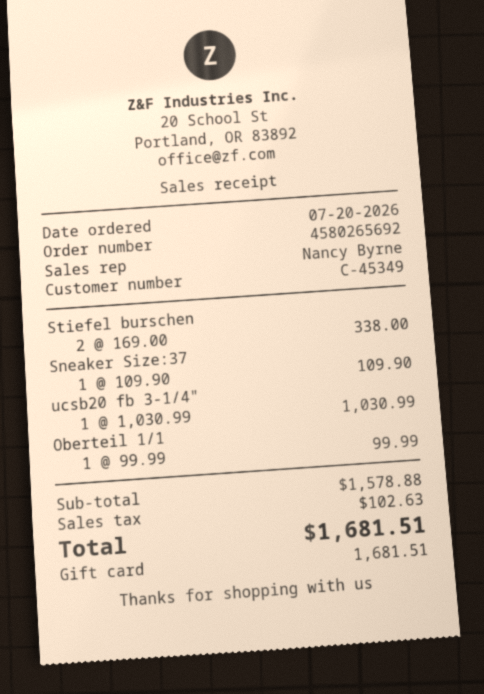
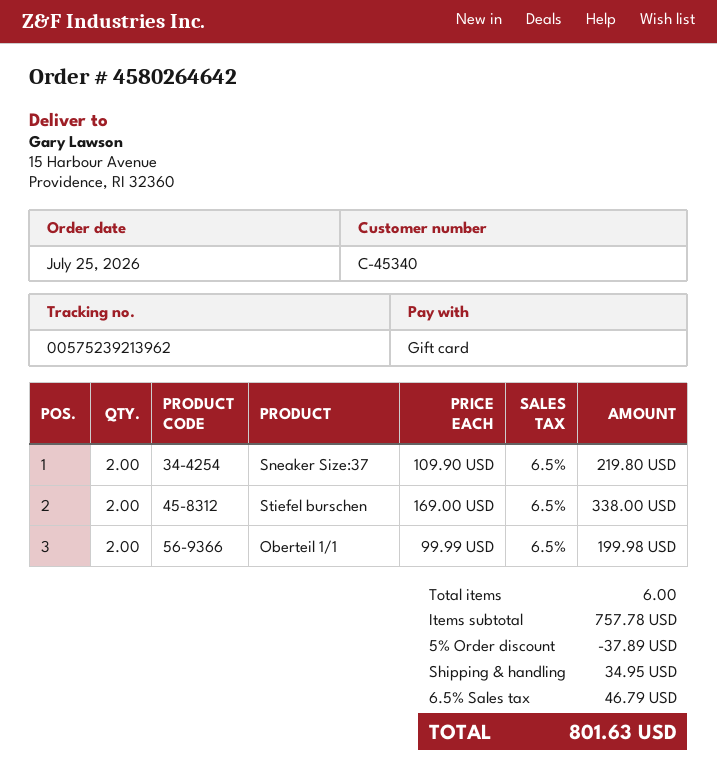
order number: 4580265692 -> 4580264642
order date: 2026-07-20 -> 2026-07-25
customer number: C-45349 -> C-45340
Sneaker Size:37: 1 x 109.90 = 109.90 -> 2 x 109.90 = 219.80
ucsb20 fb 3-1/4": 1 x 1030.99 = 1030.99 -> none
Oberteil 1/1: 1 x 99.99 = 99.99 -> 2 x 99.99 = 199.98
subtotal: 1578.88 -> 757.78
discount: none -> 5% = 37.89
shipping: none -> 34.95
tax: 102.63 -> 46.79
total: 1681.51 -> 801.63

